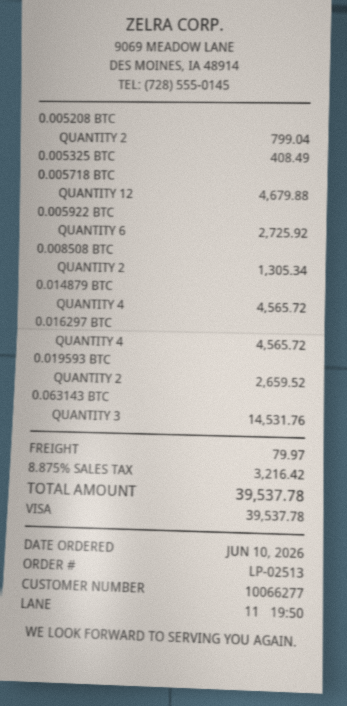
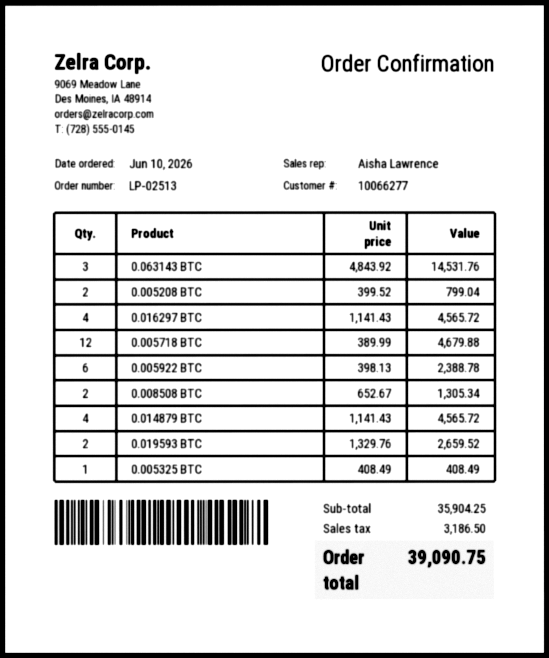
0.005922 BTC: 6 for 2725.92 -> 6 for 2388.78
shipping: 79.97 -> none
tax: 3216.42 -> 3186.50
total: 39537.78 -> 39090.75

